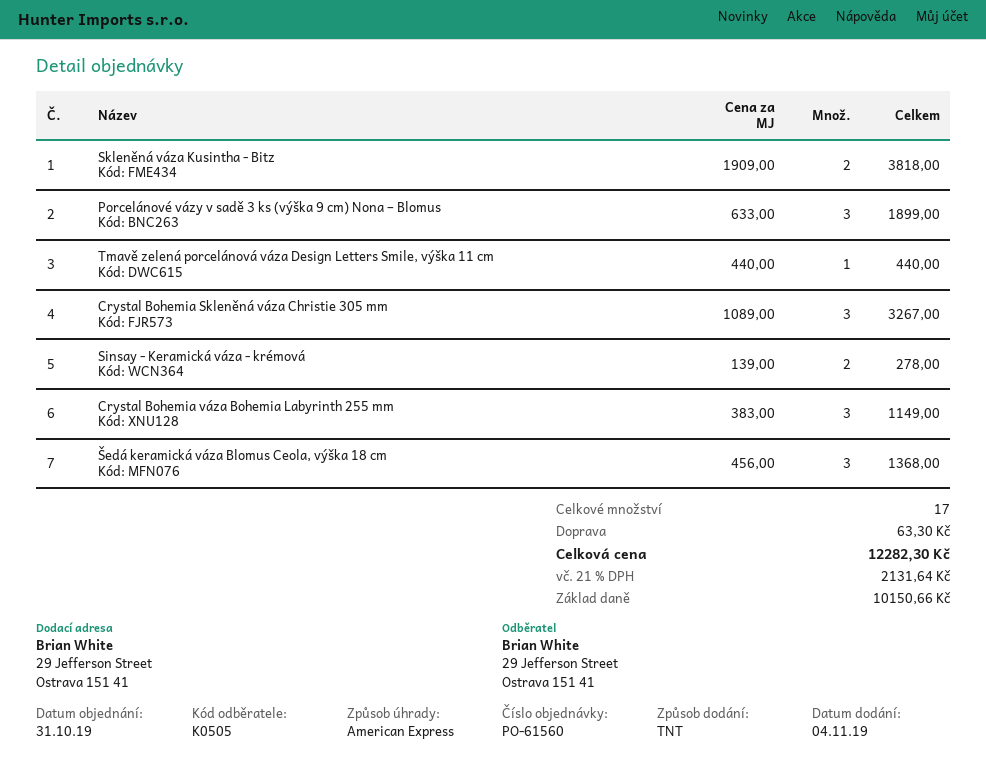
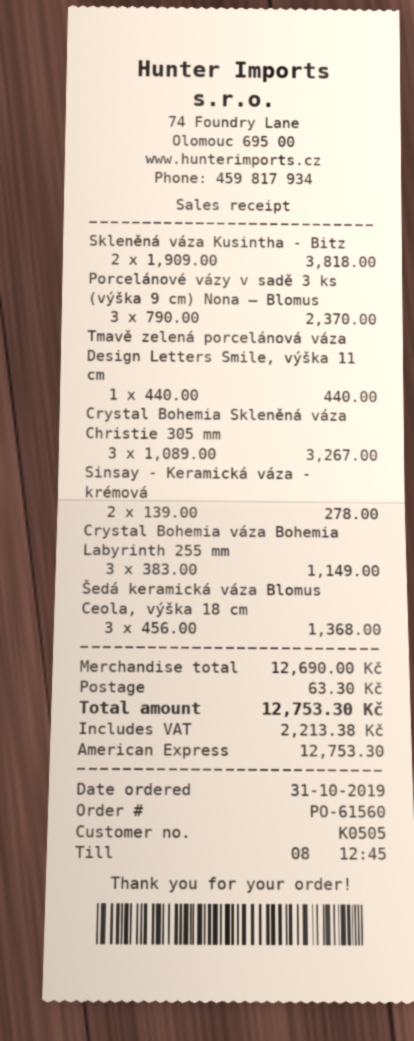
Porcelánové vázy v sadě 3 ks (výška 9 cm) Nona – Blomus: 3 x 633.00 = 1899.00 -> 3 x 790.00 = 2370.00
tax: 2131.64 -> 2213.38
total: 12282.30 -> 12753.30

